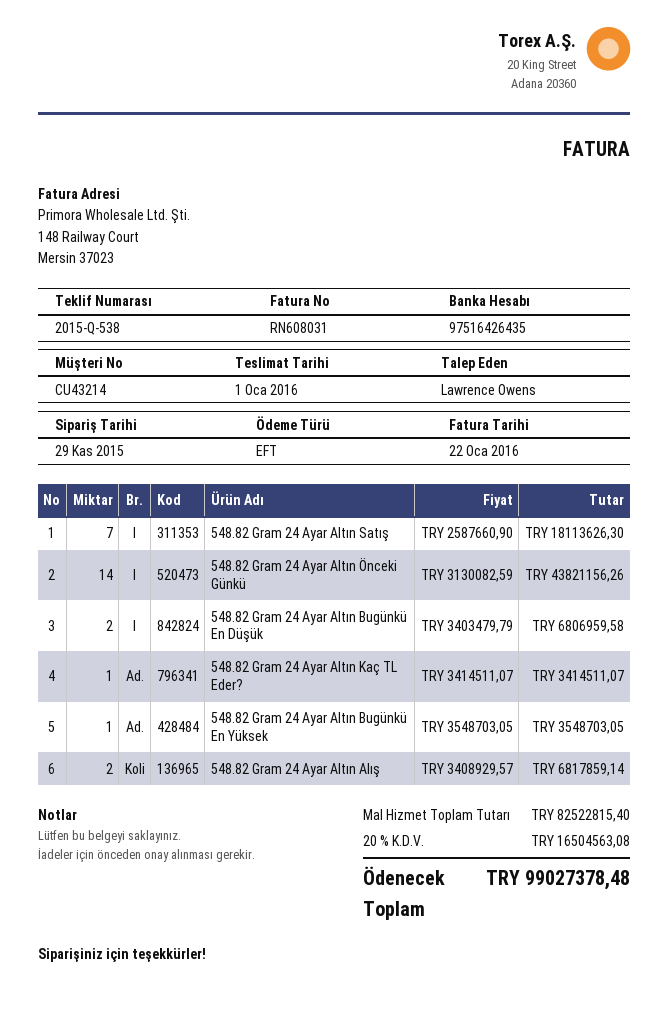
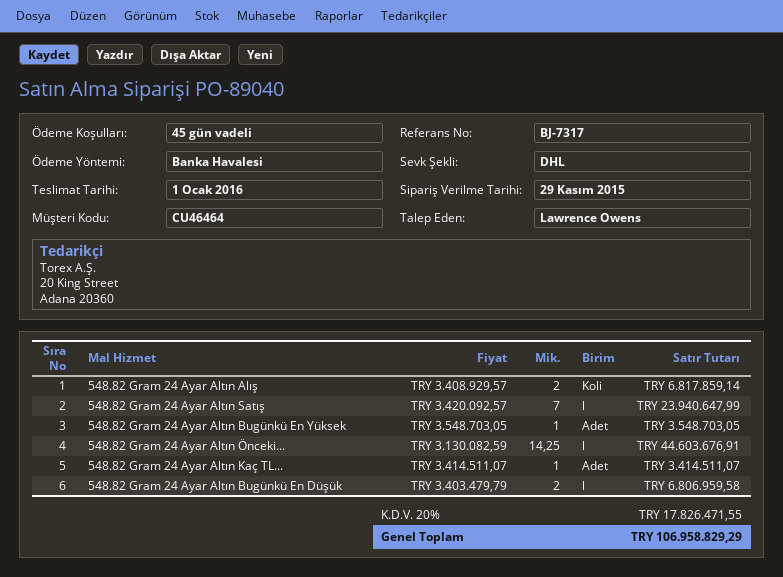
customer number: CU43214 -> CU46464
548.82 Gram 24 Ayar Altın Satış: 7 x 2587660.90 = 18113626.30 -> 7 x 3420092.57 = 23940647.99
548.82 Gram 24 Ayar Altın Önceki Günkü: 14 x 3130082.59 = 43821156.26 -> 14.25 x 3130082.59 = 44603676.91
tax: 20% = 16504563.08 -> 20% = 17826471.55
total: 99027378.48 -> 106958829.29

